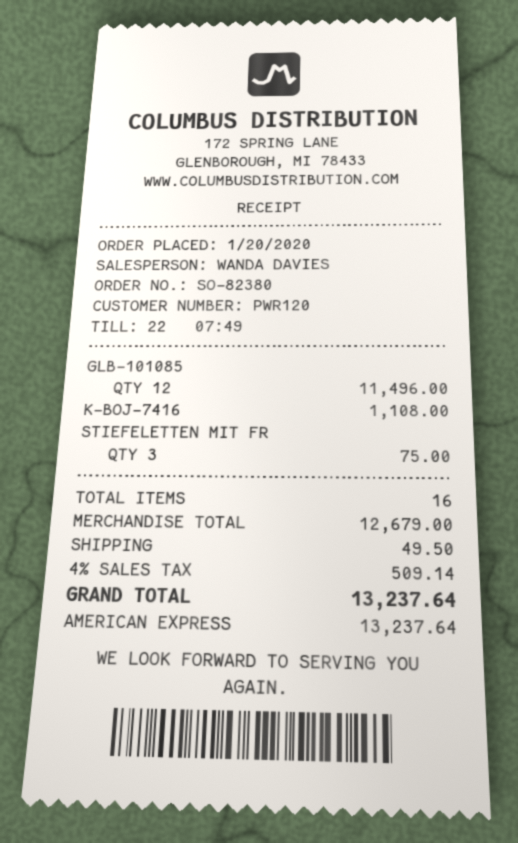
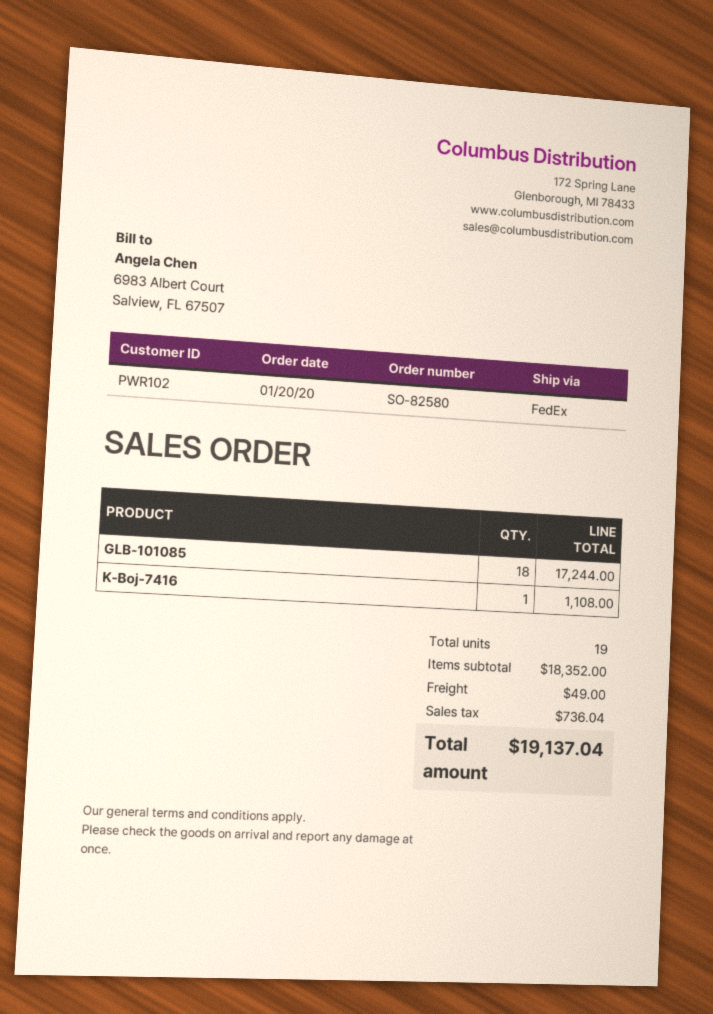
order number: SO-82380 -> SO-82580
customer number: PWR120 -> PWR102
GLB-101085: 12 for 11496.00 -> 18 for 17244.00
STIEFELETTEN MIT FR: 3 for 75.00 -> none
total quantity: 16 -> 19
subtotal: 12679.00 -> 18352.00
shipping: 49.50 -> 49.00
tax: 509.14 -> 736.04
total: 13237.64 -> 19137.04

